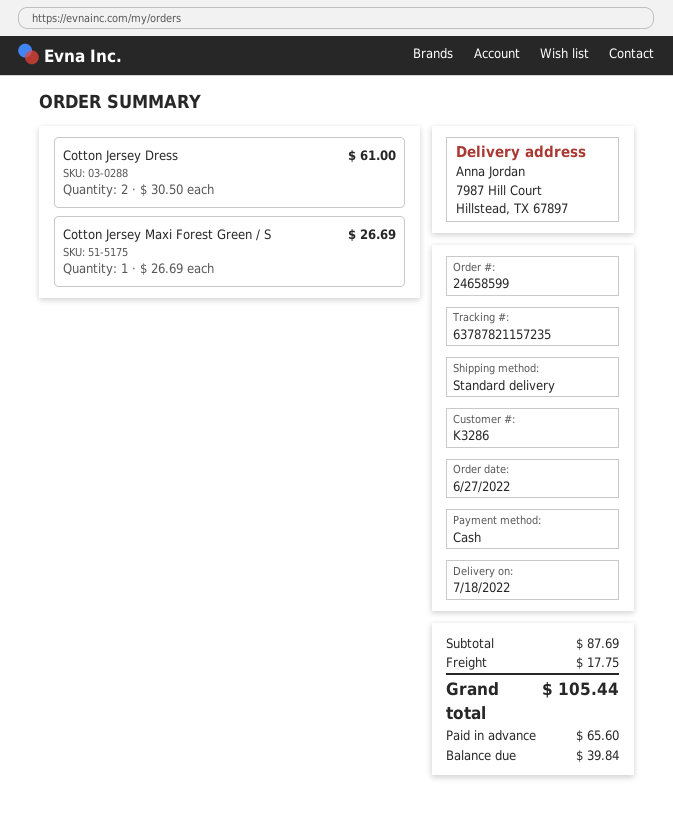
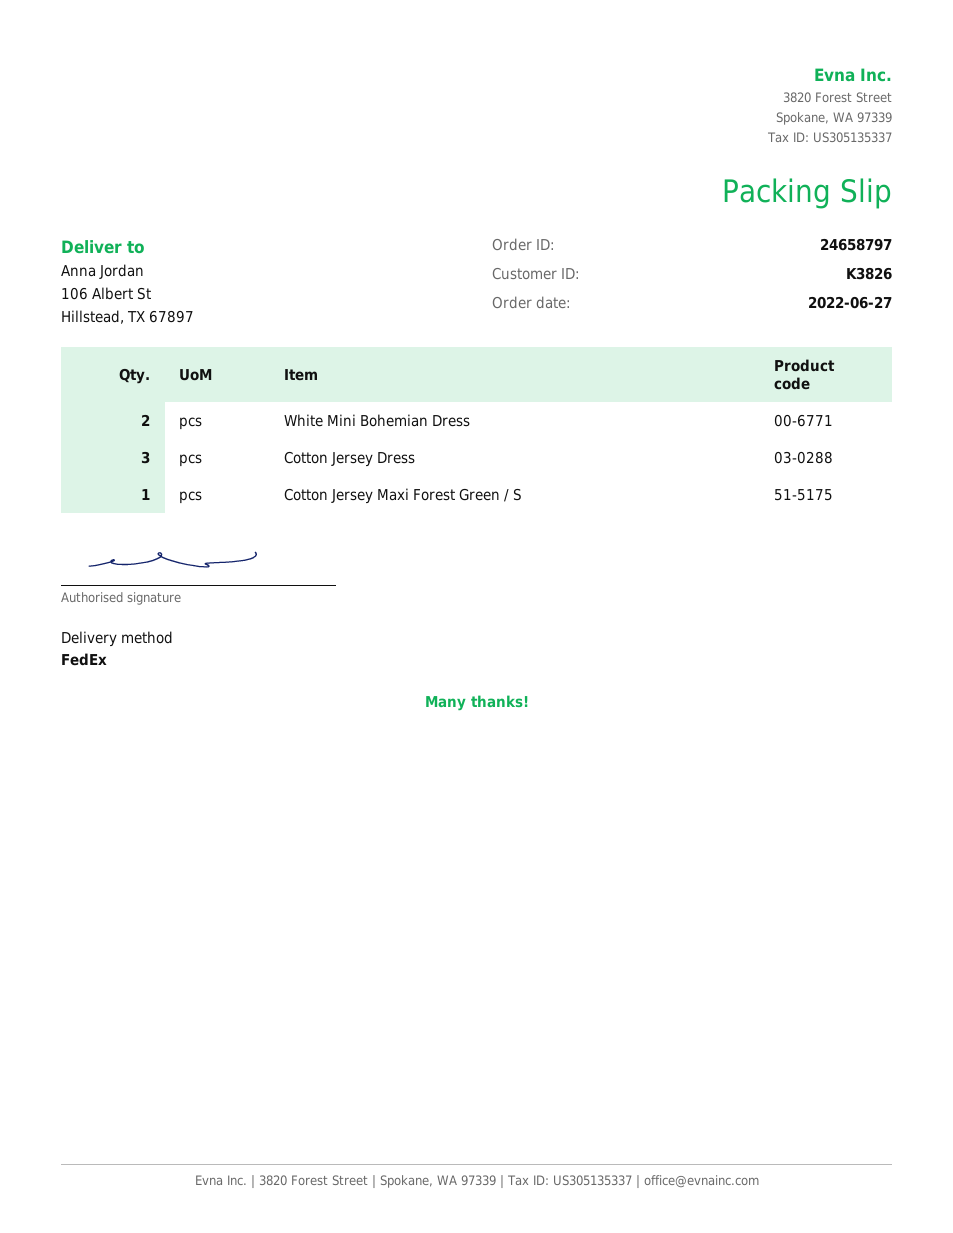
order number: 24658599 -> 24658797
customer number: K3286 -> K3826
shipping method: standard -> FedEx
ship to: 7987 Hill Court, Hillstead, TX 67897 -> 106 Albert St, Hillstead, TX 67897
Cotton Jersey Dress: 2 -> 3
White Mini Bohemian Dress: none -> 2

